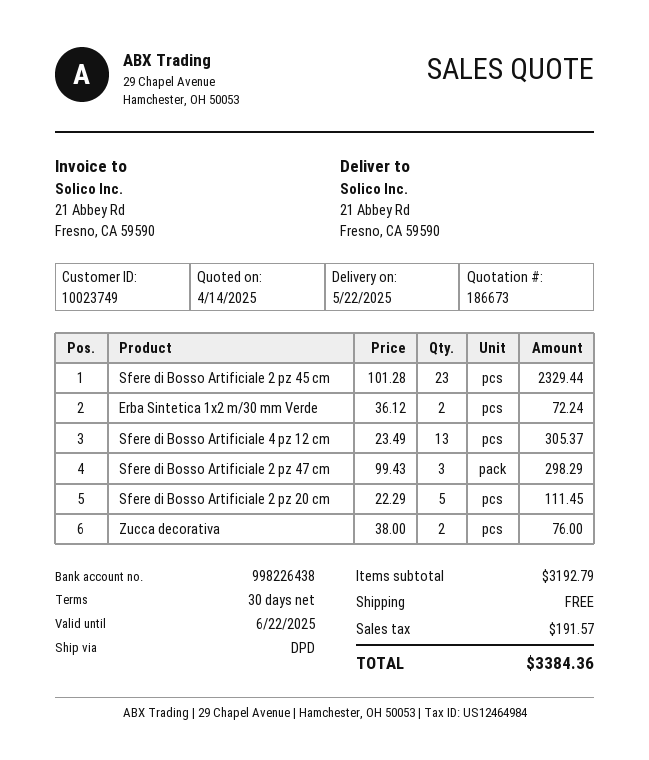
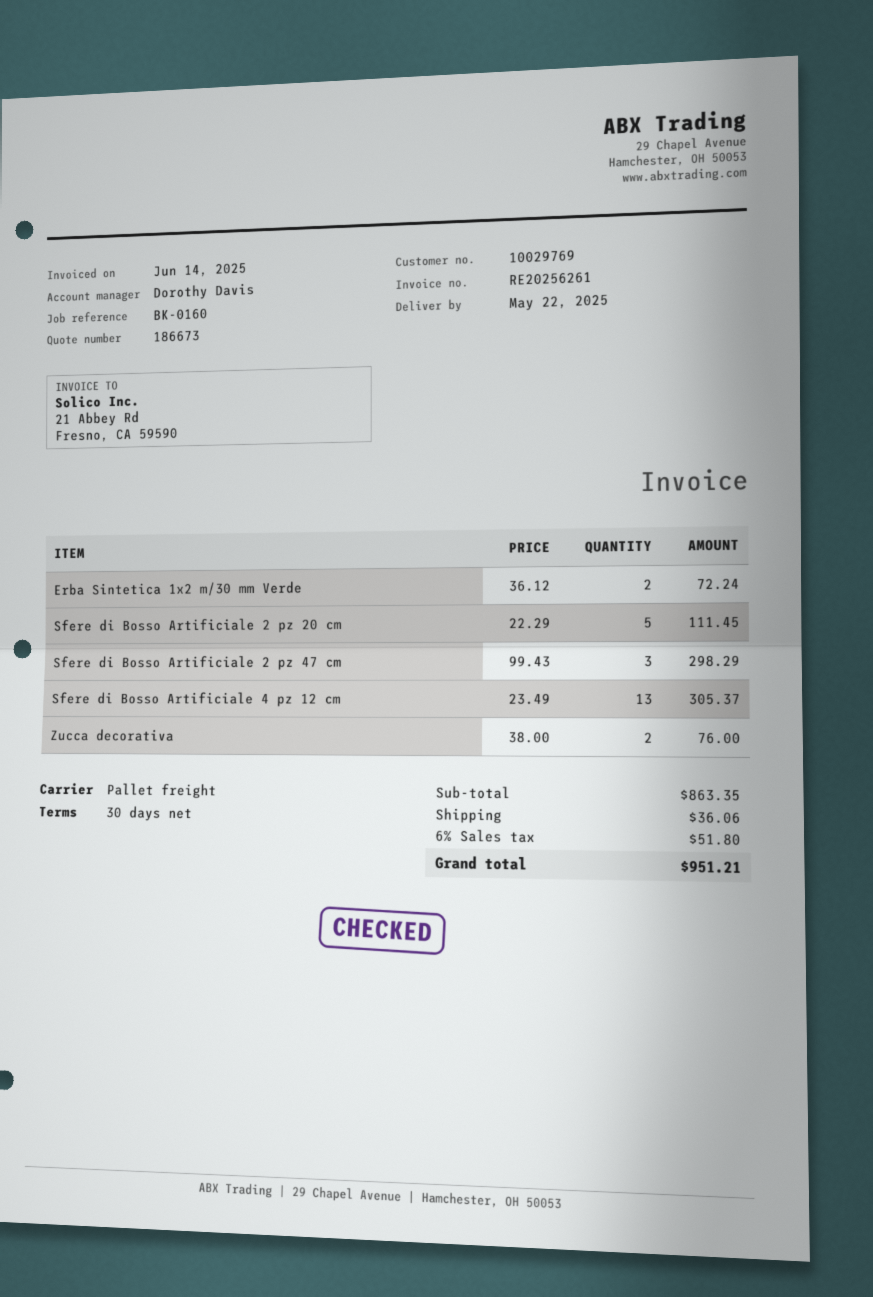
customer number: 10023749 -> 10029769
shipping method: DPD -> pallet freight
Sfere di Bosso Artificiale 2 pz 45 cm: 23 x 101.28 = 2329.44 -> none
subtotal: 3192.79 -> 863.35
shipping: 0.00 -> 36.06
tax: 191.57 -> 51.80
total: 3384.36 -> 951.21

